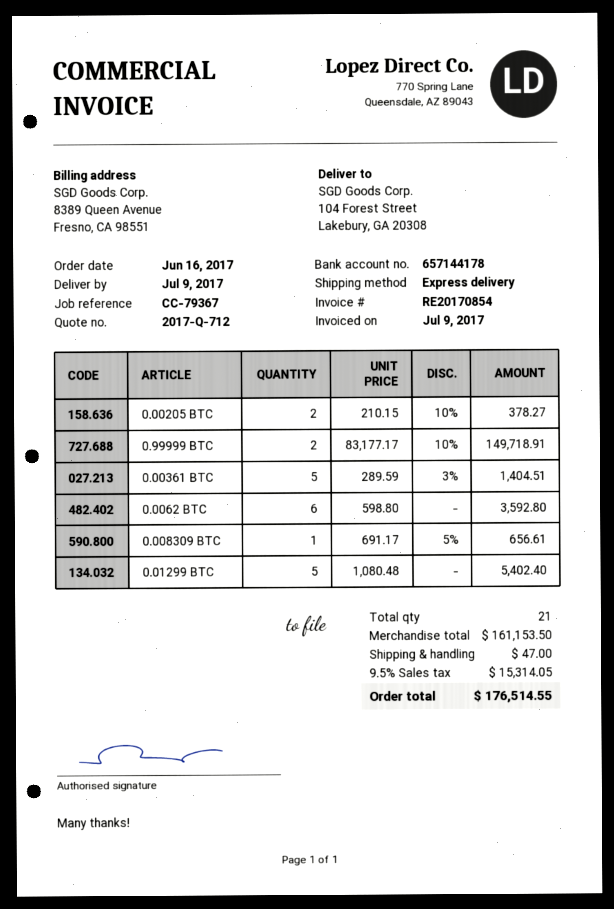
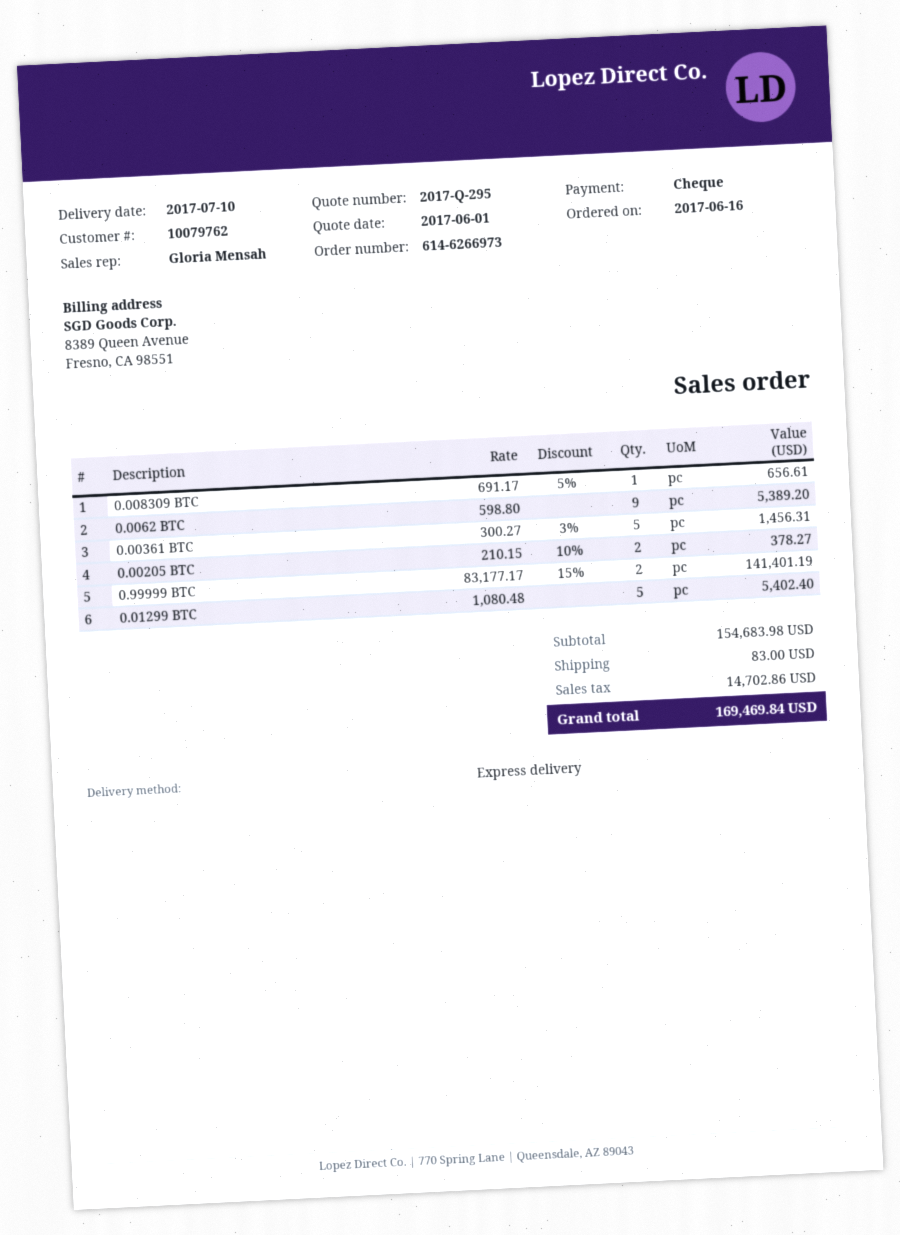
quote number: 2017-Q-712 -> 2017-Q-295
delivery date: 2017-07-09 -> 2017-07-10
0.99999 BTC: 2 x 83177.17 - 10% = 149718.91 -> 2 x 83177.17 - 15% = 141401.19
0.00361 BTC: 5 x 289.59 - 3% = 1404.51 -> 5 x 300.27 - 3% = 1456.31
0.0062 BTC: 6 x 598.80 = 3592.80 -> 9 x 598.80 = 5389.20
subtotal: 161153.50 -> 154683.98
shipping: 47.00 -> 83.00
tax: 15314.05 -> 14702.86
total: 176514.55 -> 169469.84

